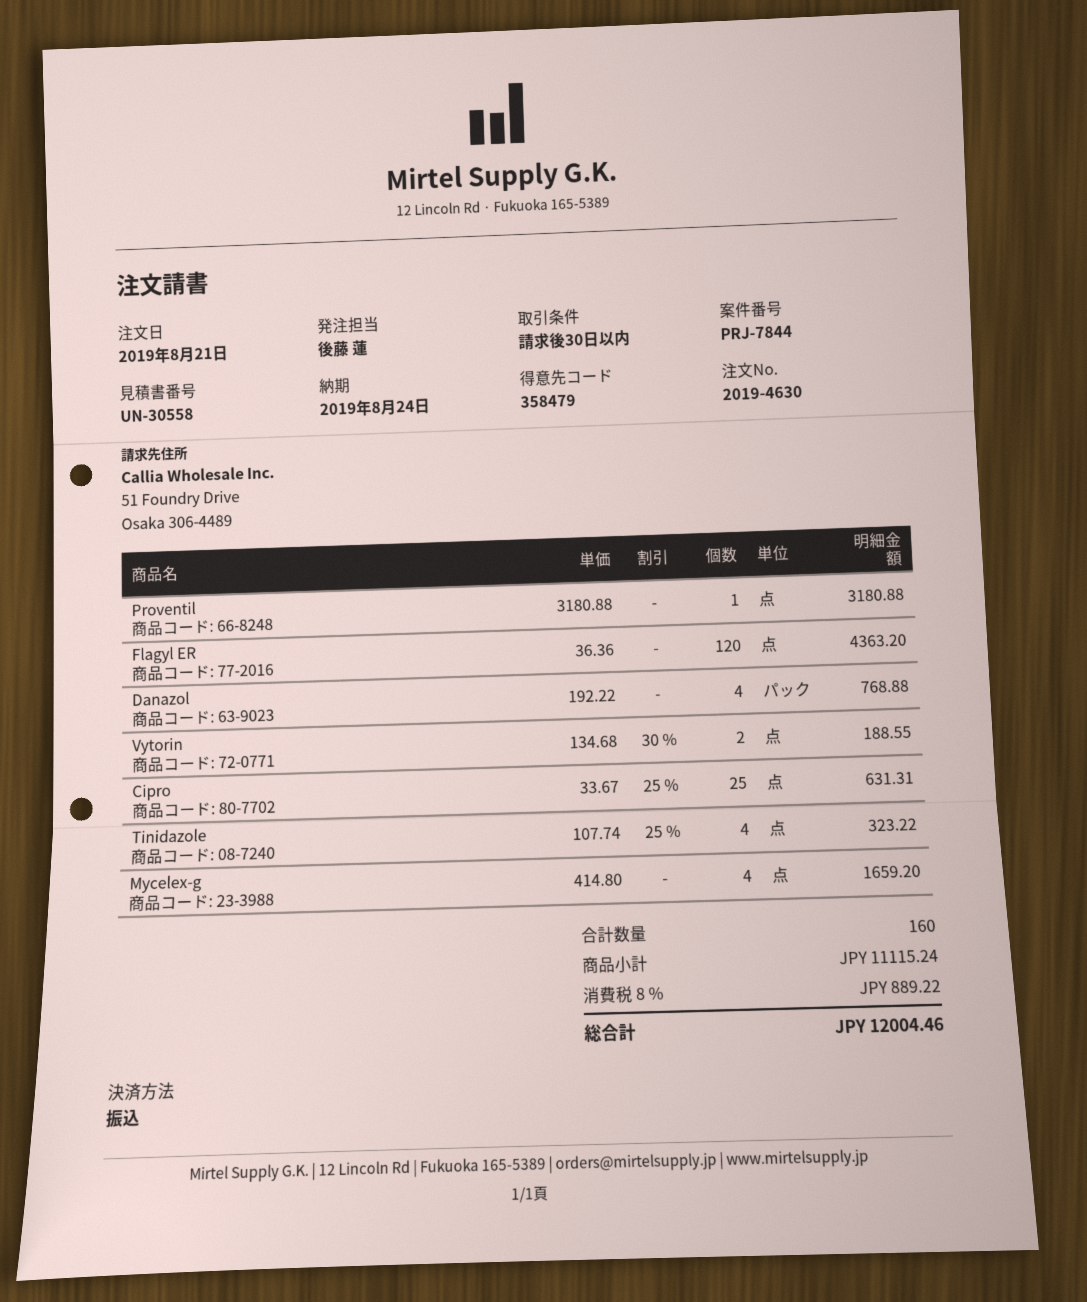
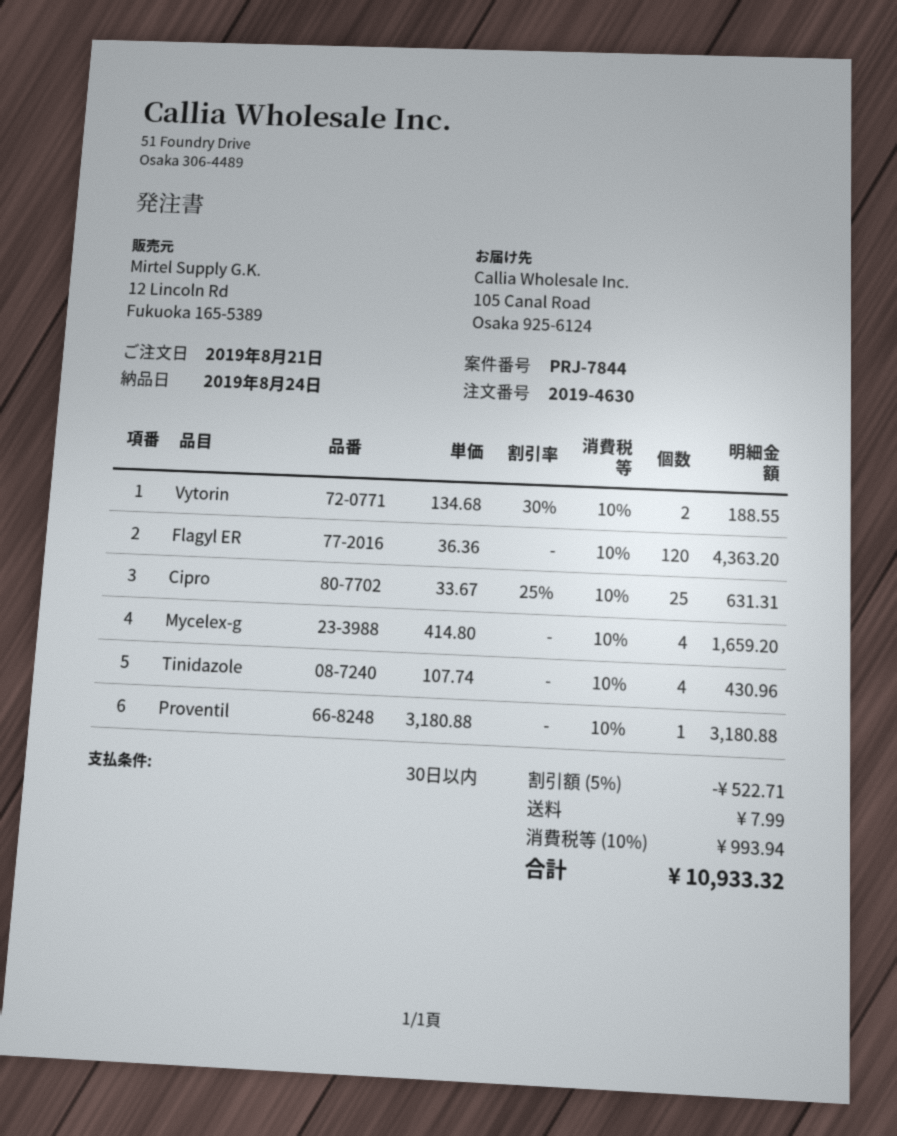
Danazol: 4 x 192.22 = 768.88 -> none
Tinidazole: 4 x 107.74 - 25% = 323.22 -> 4 x 107.74 = 430.96
discount: none -> 5% = 522.71
shipping: none -> 7.99
tax: 8% = 889.22 -> 10% = 993.94
total: 12004.46 -> 10933.32

